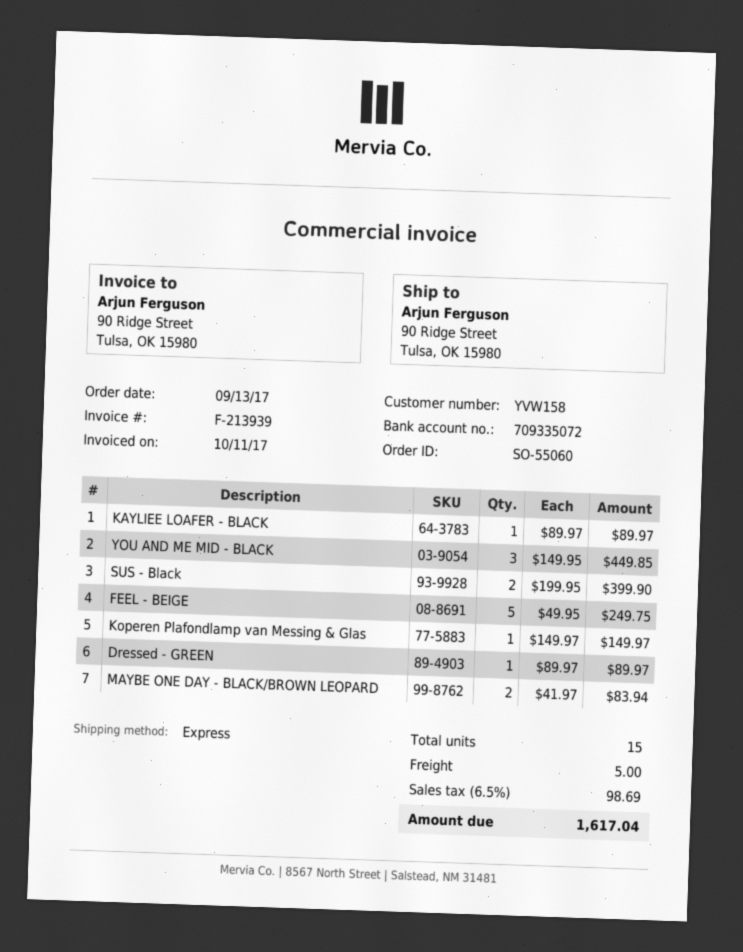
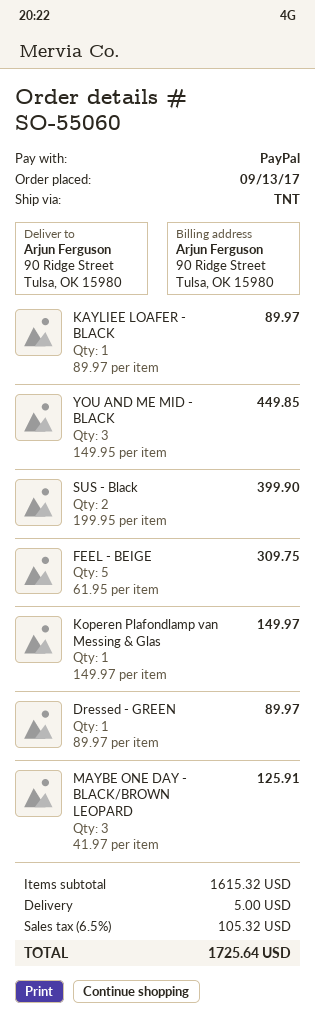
shipping method: express -> TNT
FEEL - BEIGE: 5 x 49.95 = 249.75 -> 5 x 61.95 = 309.75
MAYBE ONE DAY - BLACK/BROWN LEOPARD: 2 x 41.97 = 83.94 -> 3 x 41.97 = 125.91
tax: 6.5% = 98.69 -> 6.5% = 105.32
total: 1617.04 -> 1725.64

